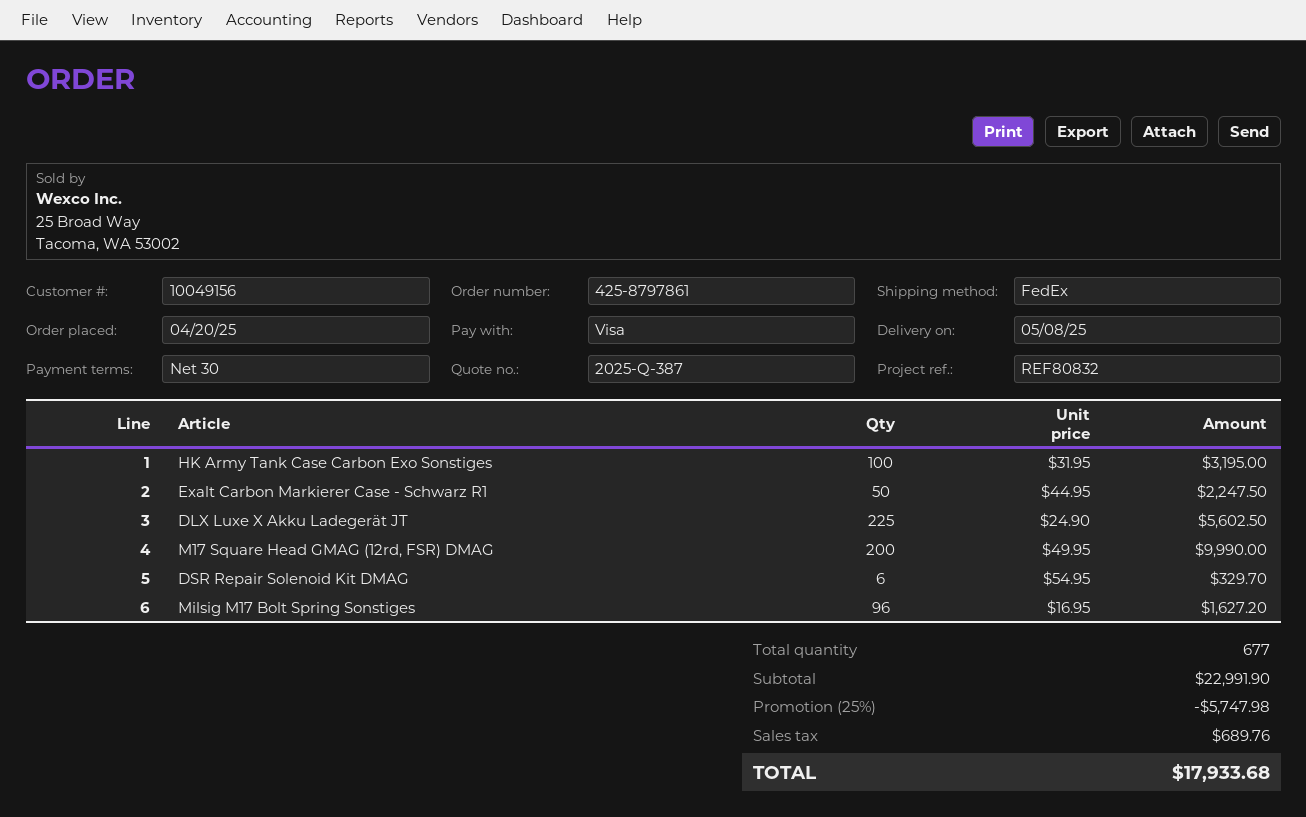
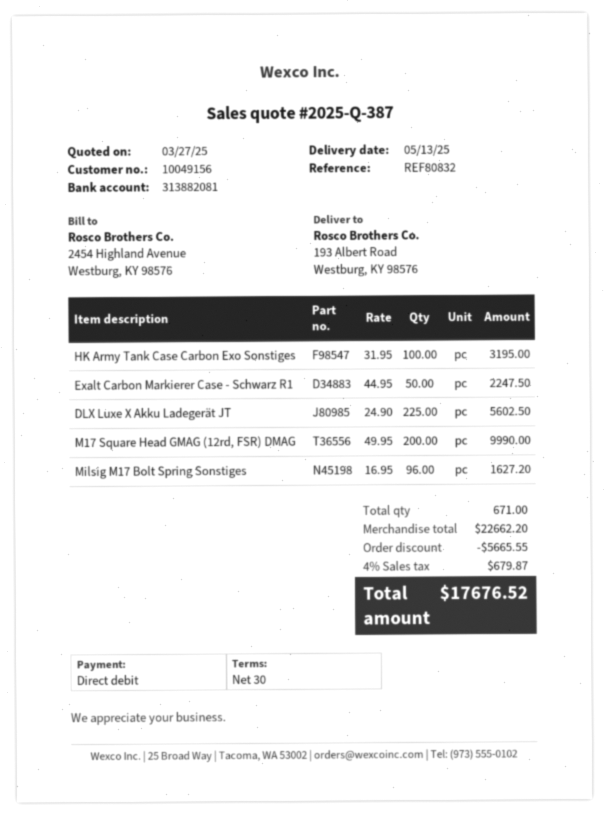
delivery date: 2025-05-08 -> 2025-05-13
payment method: Visa -> direct debit
DSR Repair Solenoid Kit DMAG: 6 x 54.95 = 329.70 -> none
total quantity: 677 -> 671
subtotal: 22991.90 -> 22662.20
discount: 5747.98 -> 5665.55
tax: 689.76 -> 679.87
total: 17933.68 -> 17676.52

